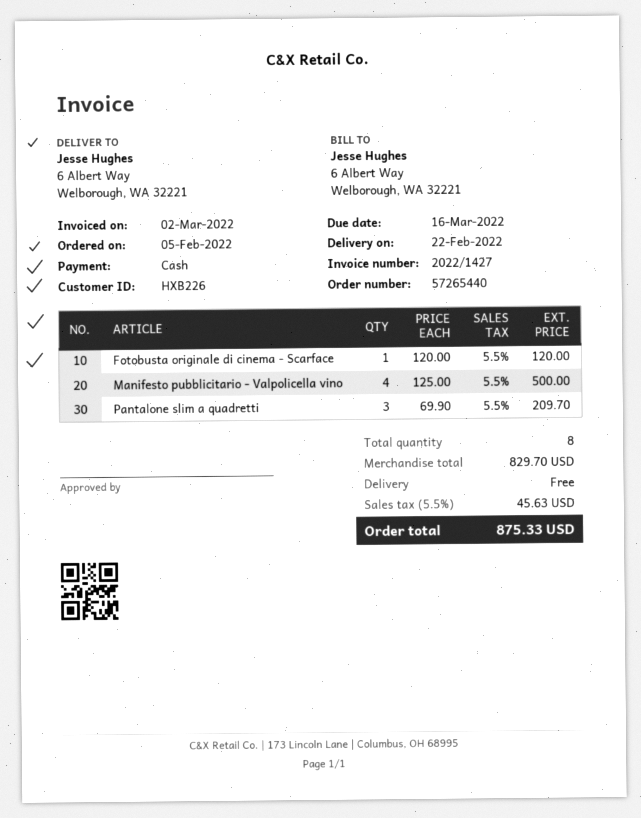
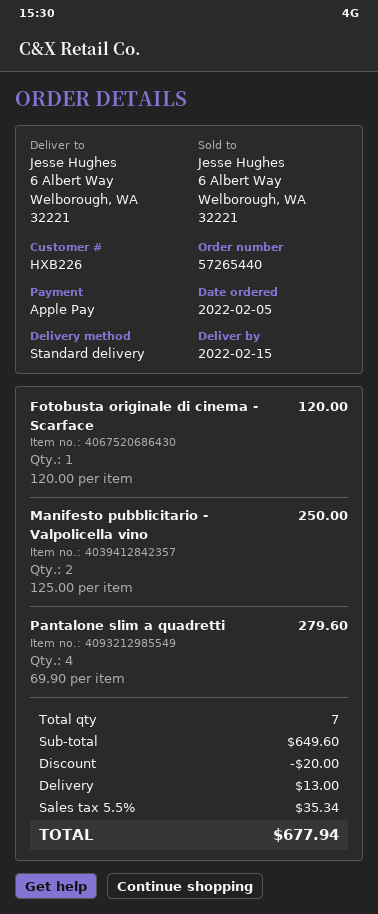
delivery date: 2022-02-22 -> 2022-02-15
payment method: cash -> Apple Pay
Manifesto pubblicitario - Valpolicella vino: 4 x 125.00 = 500.00 -> 2 x 125.00 = 250.00
Pantalone slim a quadretti: 3 x 69.90 = 209.70 -> 4 x 69.90 = 279.60
total quantity: 8 -> 7
subtotal: 829.70 -> 649.60
discount: none -> 20.00
shipping: 0.00 -> 13.00
tax: 5.5% = 45.63 -> 5.5% = 35.34
total: 875.33 -> 677.94

